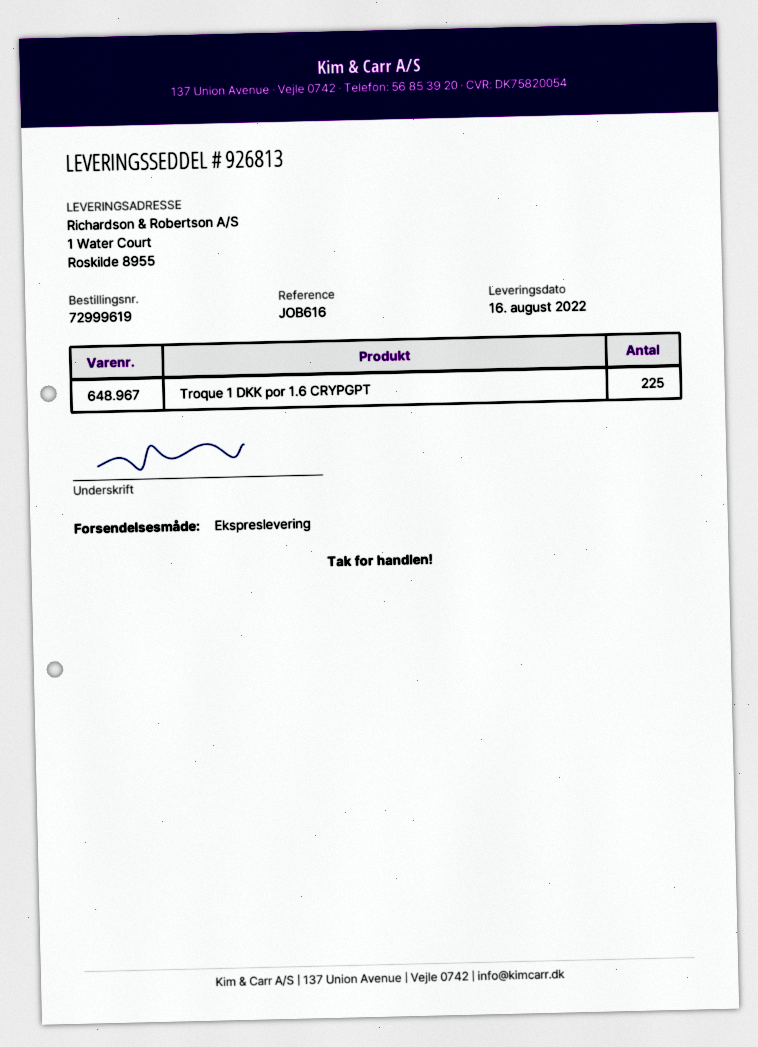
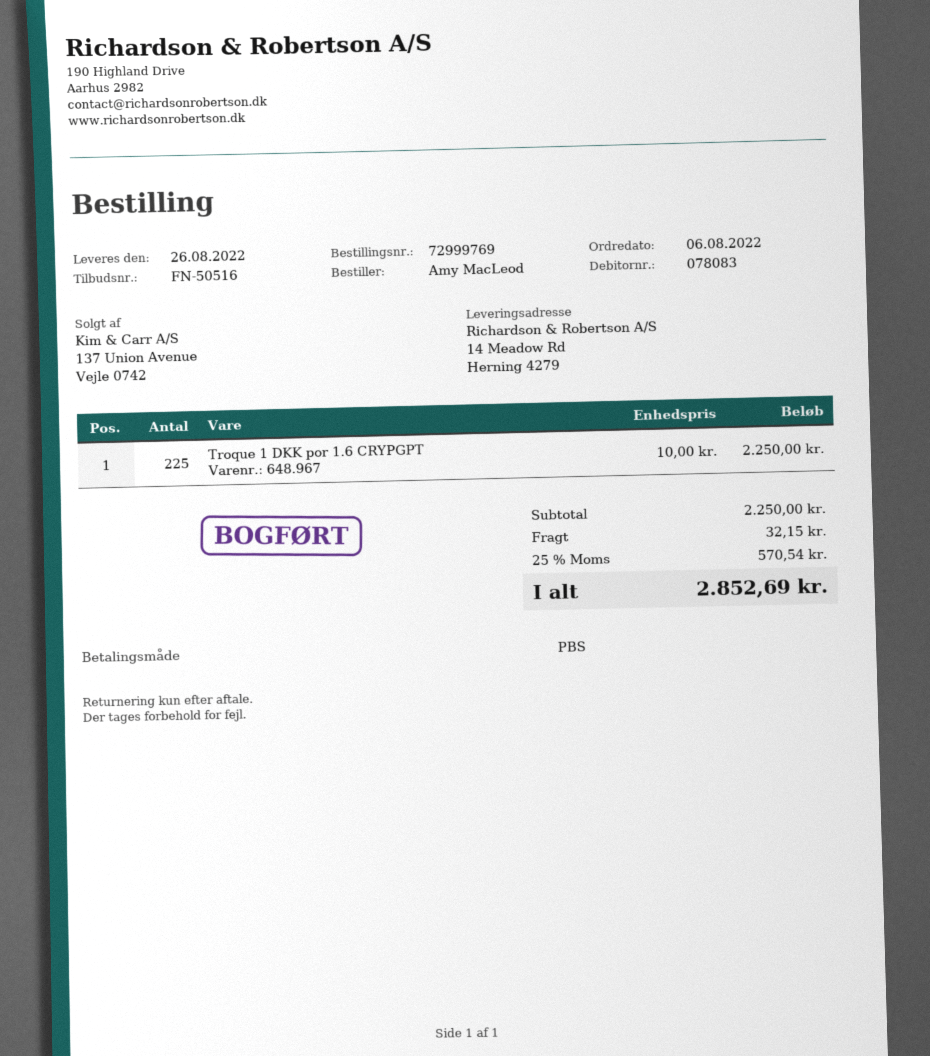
order number: 72999619 -> 72999769
delivery date: 2022-08-16 -> 2022-08-26
ship to: 1 Water Court, Roskilde 8955 -> 14 Meadow Rd, Herning 4279

